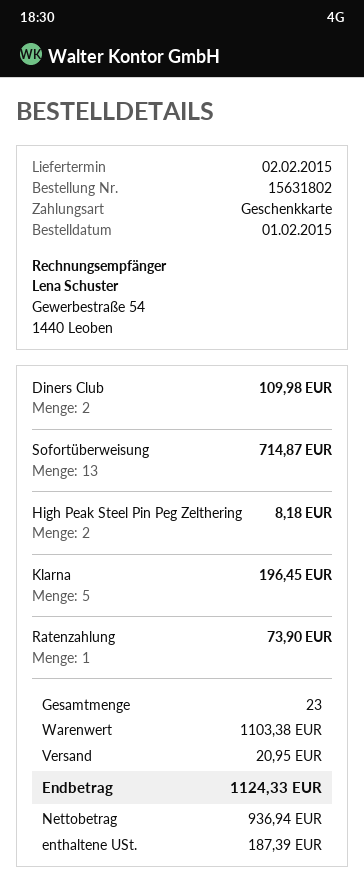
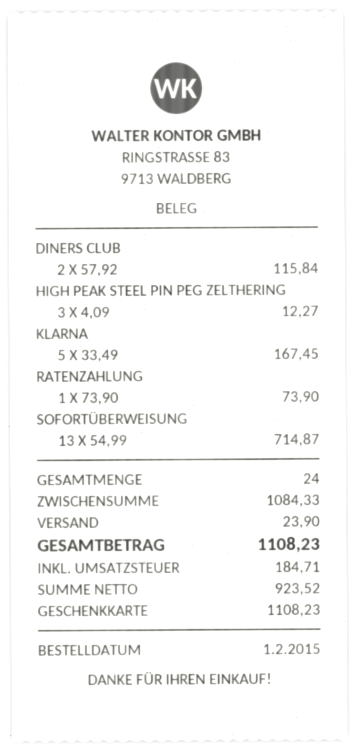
Diners Club: 2 for 109.98 -> 2 for 115.84
High Peak Steel Pin Peg Zelthering: 2 for 8.18 -> 3 for 12.27
Klarna: 5 for 196.45 -> 5 for 167.45
total quantity: 23 -> 24
subtotal: 1103.38 -> 1084.33
shipping: 20.95 -> 23.90
net: 936.94 -> 923.52
tax: 187.39 -> 184.71
total: 1124.33 -> 1108.23

